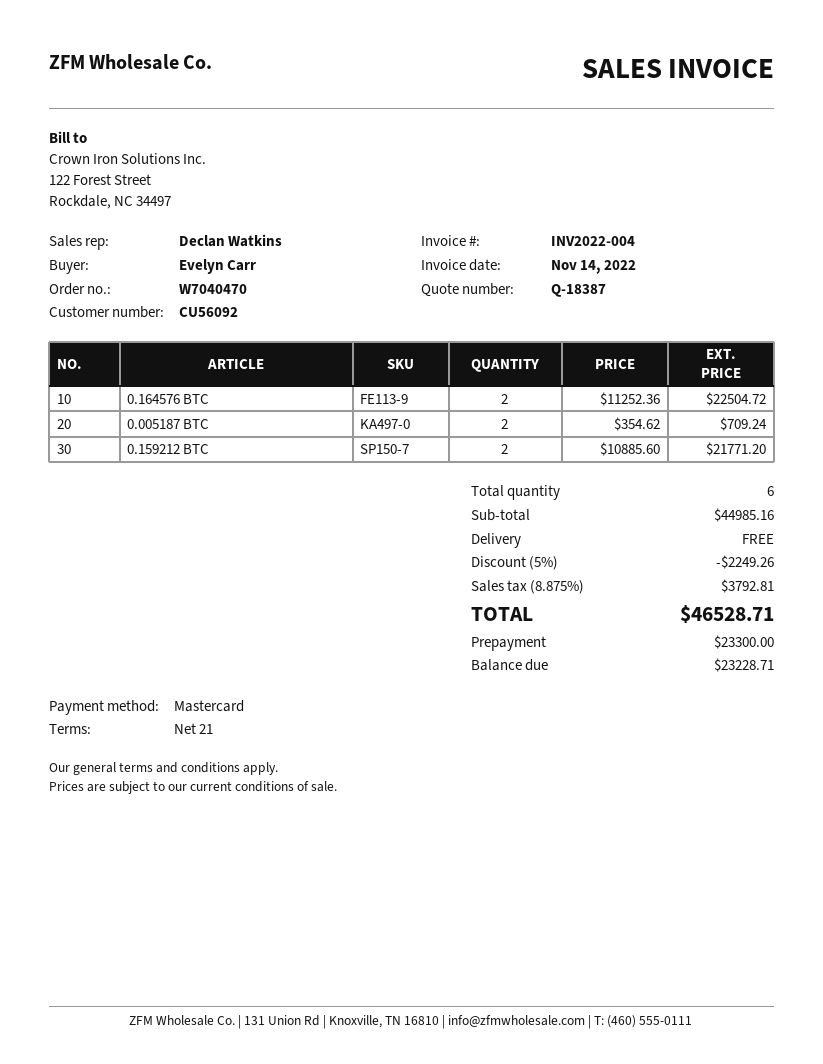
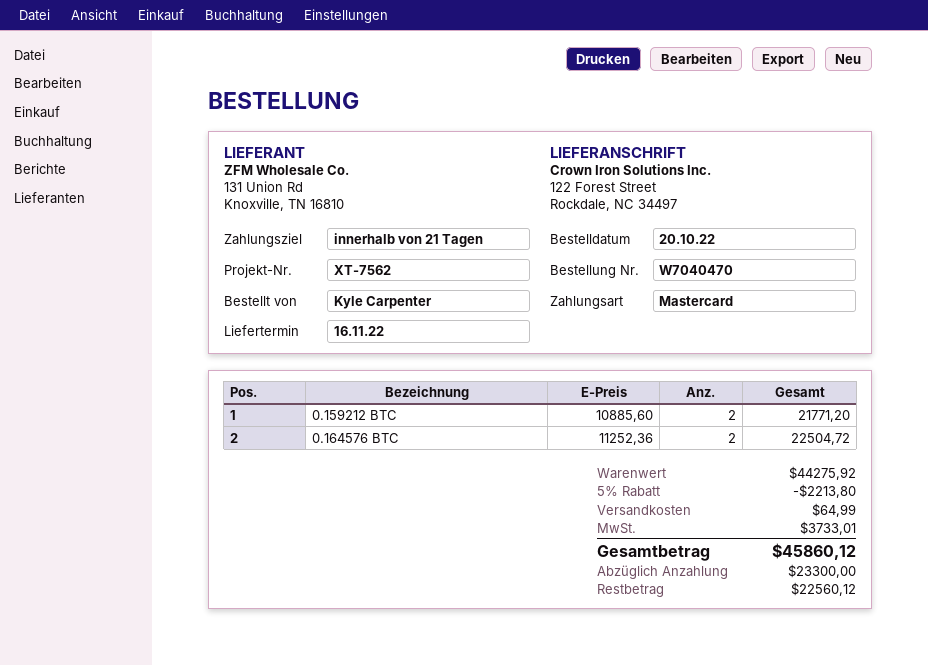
ordered by: Evelyn Carr -> Kyle Carpenter
0.005187 BTC: 2 x 354.62 = 709.24 -> none
subtotal: 44985.16 -> 44275.92
discount: 5% = 2249.26 -> 5% = 2213.80
shipping: 0.00 -> 64.99
tax: 3792.81 -> 3733.01
total: 46528.71 -> 45860.12
balance: 23228.71 -> 22560.12

